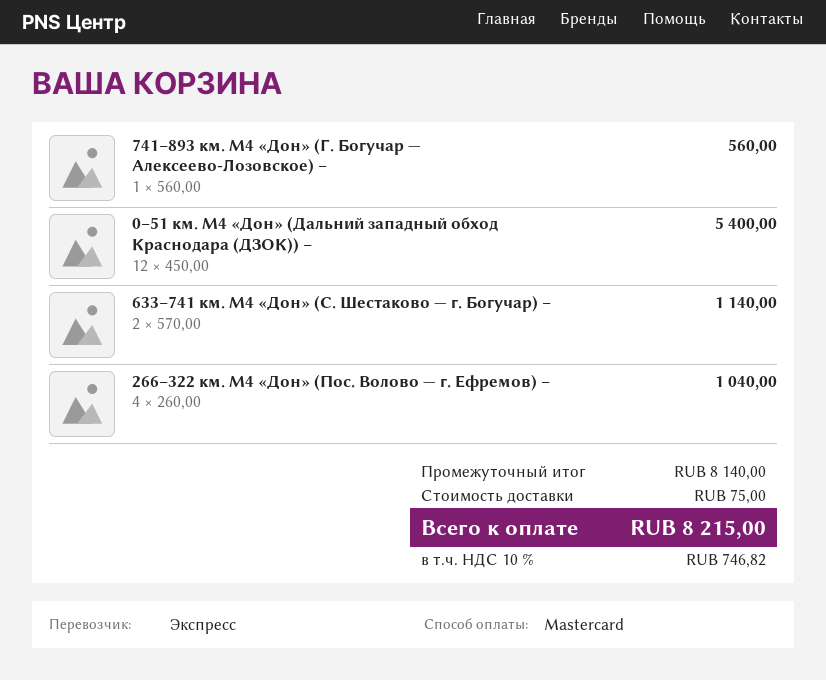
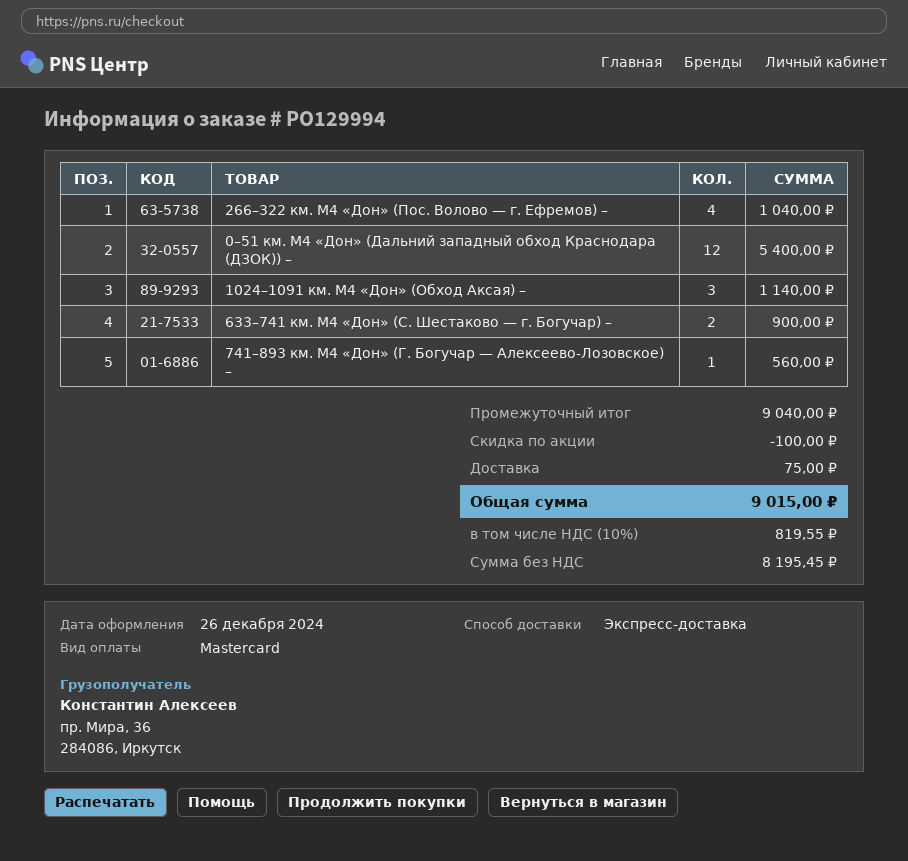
633–741 км. М4 «Дон» (С. Шестаково — г. Богучар) –: 2 for 1140.00 -> 2 for 900.00
1024–1091 км. М4 «Дон» (Обход Аксая) –: none -> 3 for 1140.00
subtotal: 8140.00 -> 9040.00
discount: none -> 100.00
tax: 10% = 746.82 -> 10% = 819.55
total: 8215.00 -> 9015.00

